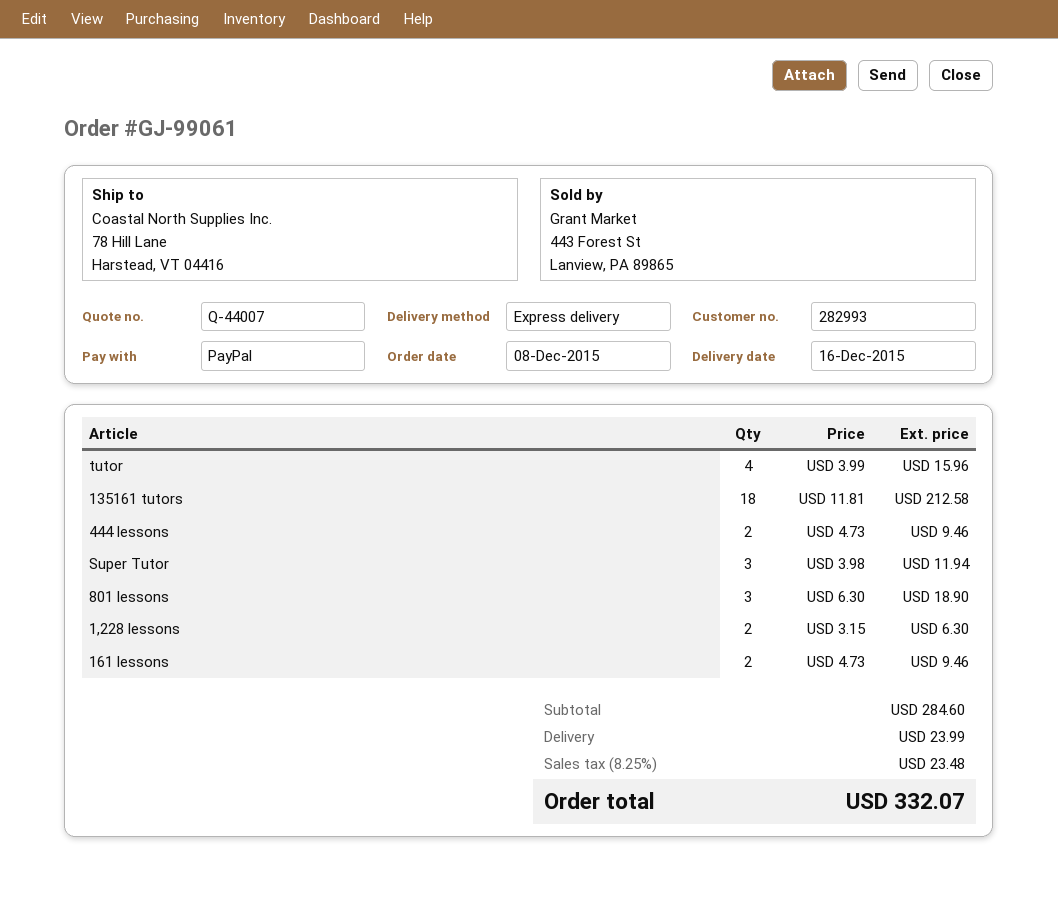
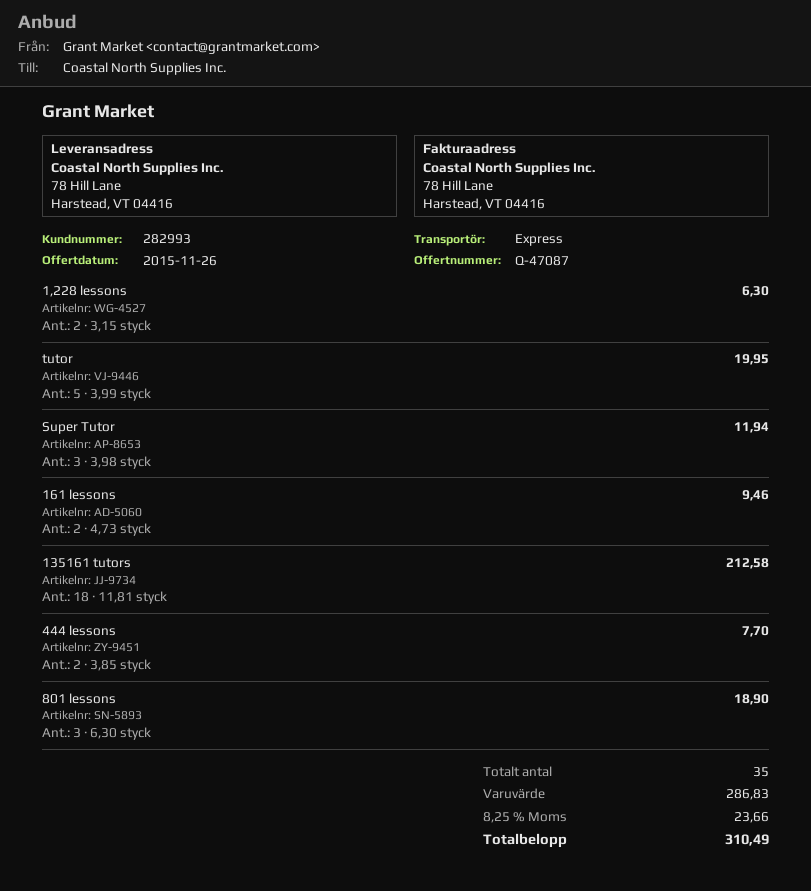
quote number: Q-44007 -> Q-47087
tutor: 4 x 3.99 = 15.96 -> 5 x 3.99 = 19.95
444 lessons: 2 x 4.73 = 9.46 -> 2 x 3.85 = 7.70
subtotal: 284.60 -> 286.83
shipping: 23.99 -> none
tax: 8.25% = 23.48 -> 8.25% = 23.66
total: 332.07 -> 310.49

